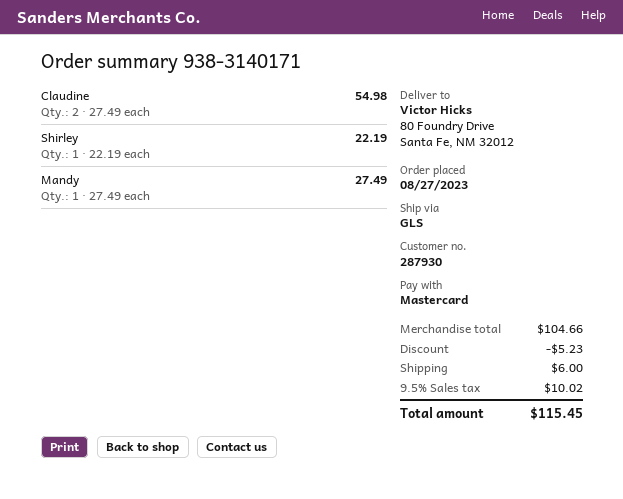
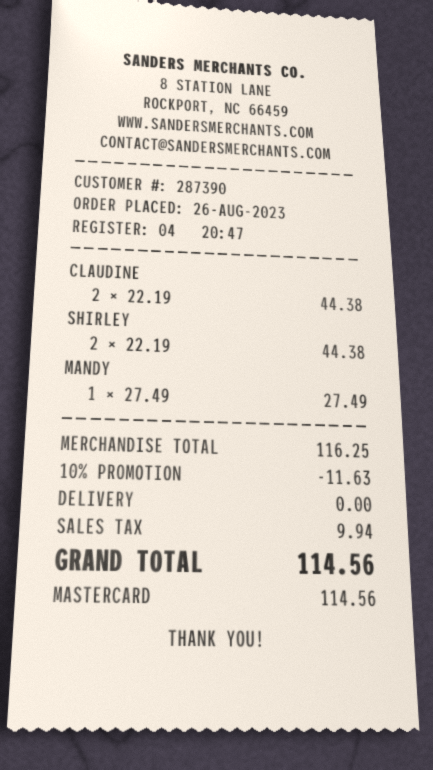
order date: 2023-08-27 -> 2023-08-26
customer number: 287930 -> 287390
Claudine: 2 x 27.49 = 54.98 -> 2 x 22.19 = 44.38
Shirley: 1 x 22.19 = 22.19 -> 2 x 22.19 = 44.38
subtotal: 104.66 -> 116.25
discount: 5.23 -> 11.63
shipping: 6.00 -> 0.00
tax: 10.02 -> 9.94
total: 115.45 -> 114.56

